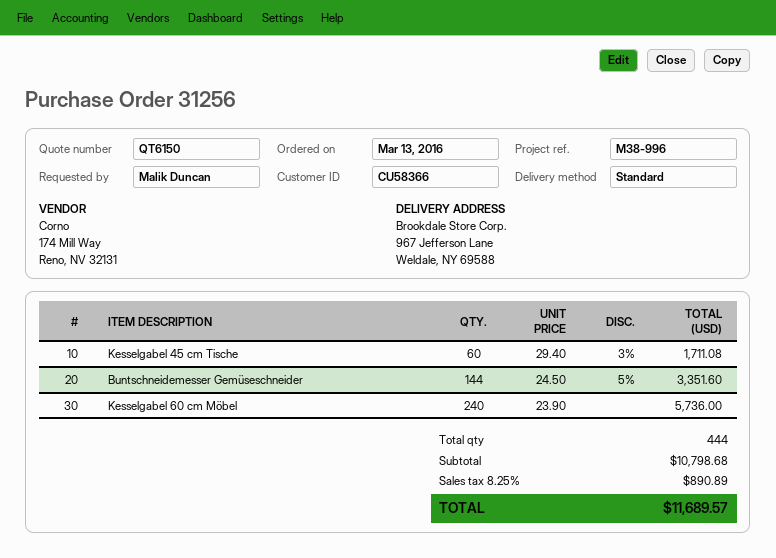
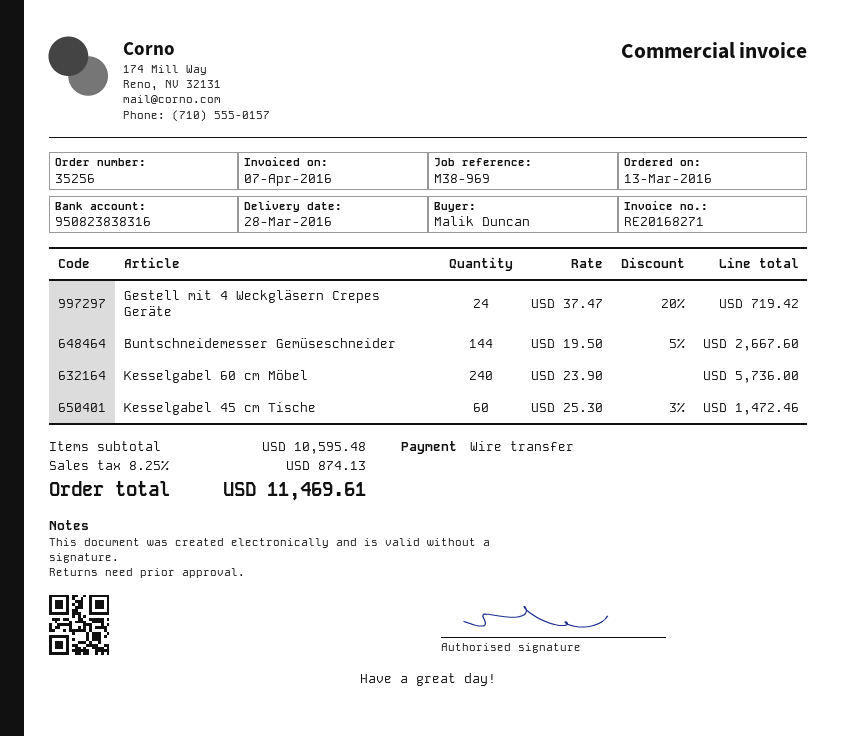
order number: 31256 -> 35256
reference: M38-996 -> M38-969
Kesselgabel 45 cm Tische: 60 x 29.40 - 3% = 1711.08 -> 60 x 25.30 - 3% = 1472.46
Buntschneidemesser Gemüseschneider: 144 x 24.50 - 5% = 3351.60 -> 144 x 19.50 - 5% = 2667.60
Gestell mit 4 Weckgläsern Crepes Geräte: none -> 24 x 37.47 - 20% = 719.42
subtotal: 10798.68 -> 10595.48
tax: 8.25% = 890.89 -> 8.25% = 874.13
total: 11689.57 -> 11469.61

